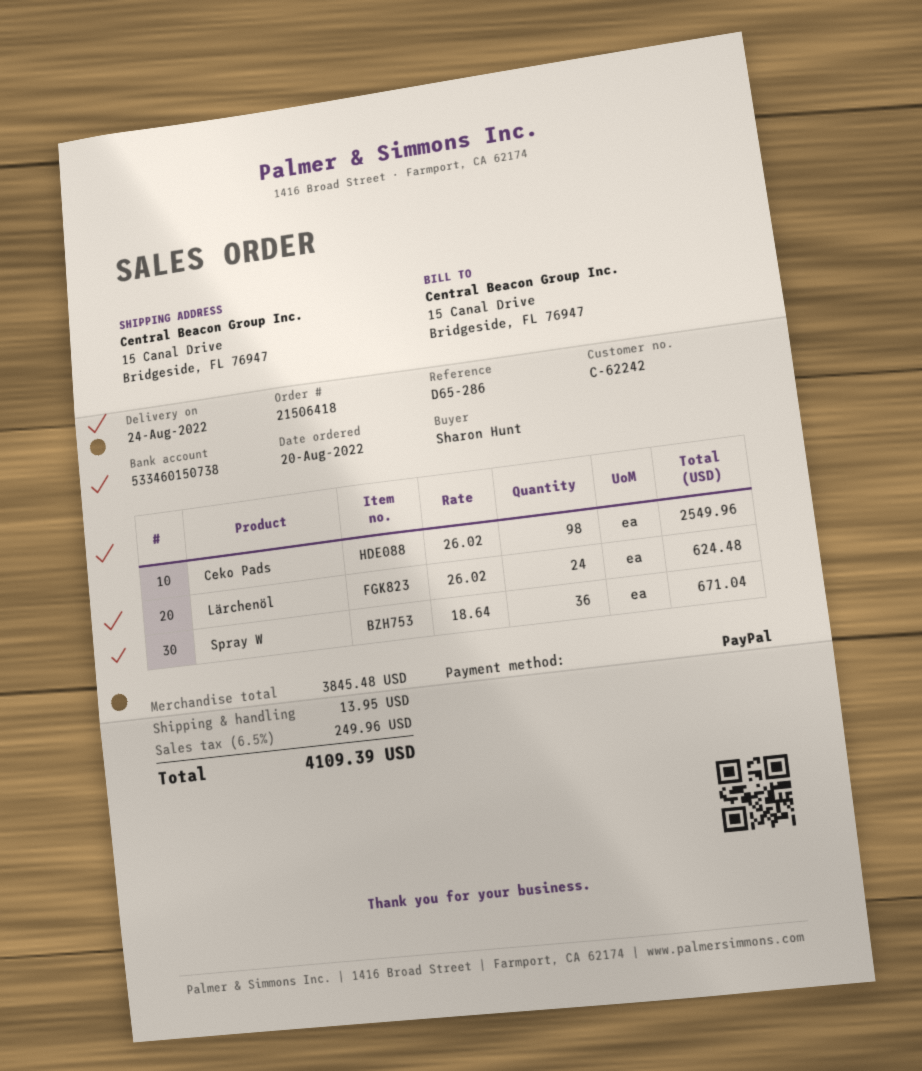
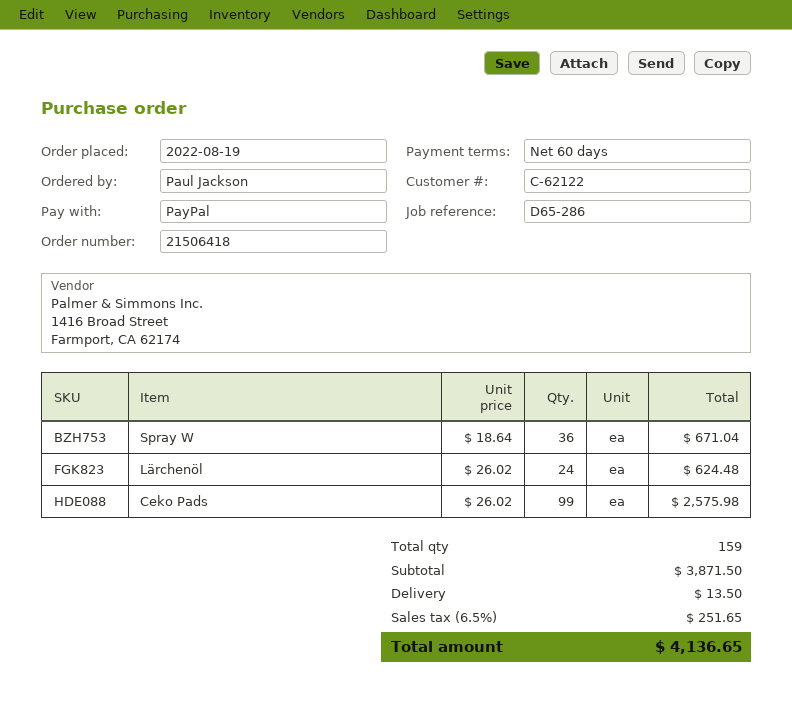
order date: 2022-08-20 -> 2022-08-19
customer number: C-62242 -> C-62122
ordered by: Sharon Hunt -> Paul Jackson
Ceko Pads: 98 x 26.02 = 2549.96 -> 99 x 26.02 = 2575.98
subtotal: 3845.48 -> 3871.50
shipping: 13.95 -> 13.50
tax: 6.5% = 249.96 -> 6.5% = 251.65
total: 4109.39 -> 4136.65

